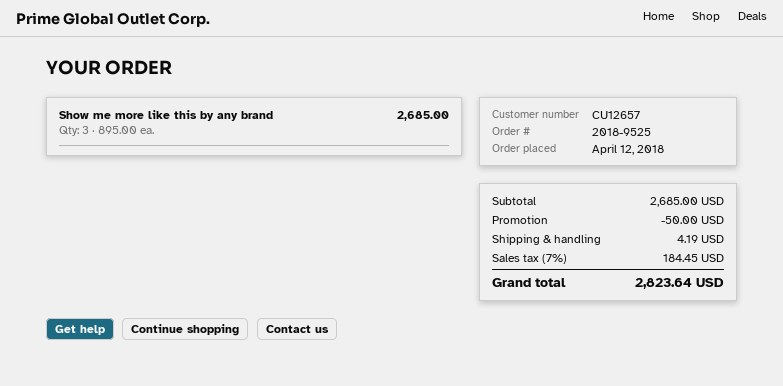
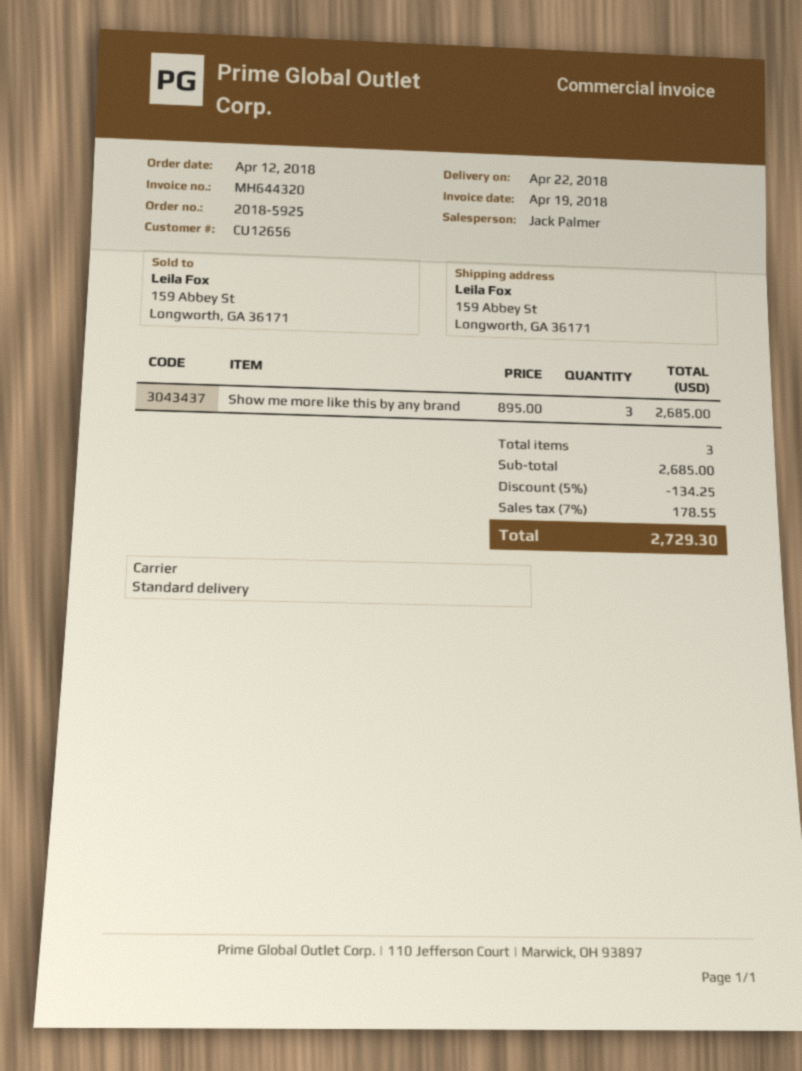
order number: 2018-9525 -> 2018-5925
customer number: CU12657 -> CU12656
discount: 50.00 -> 134.25
shipping: 4.19 -> none
tax: 7% = 184.45 -> 7% = 178.55
total: 2823.64 -> 2729.30

